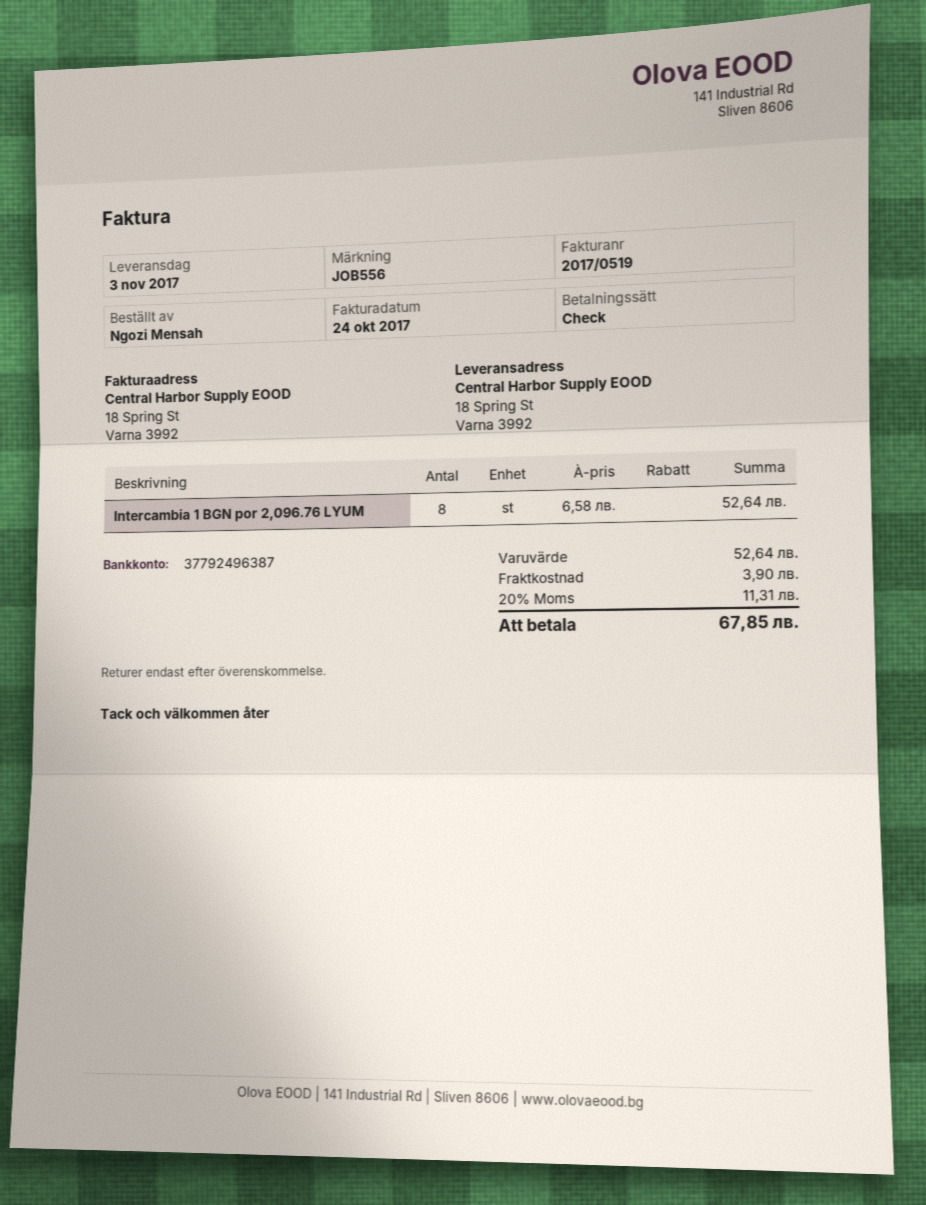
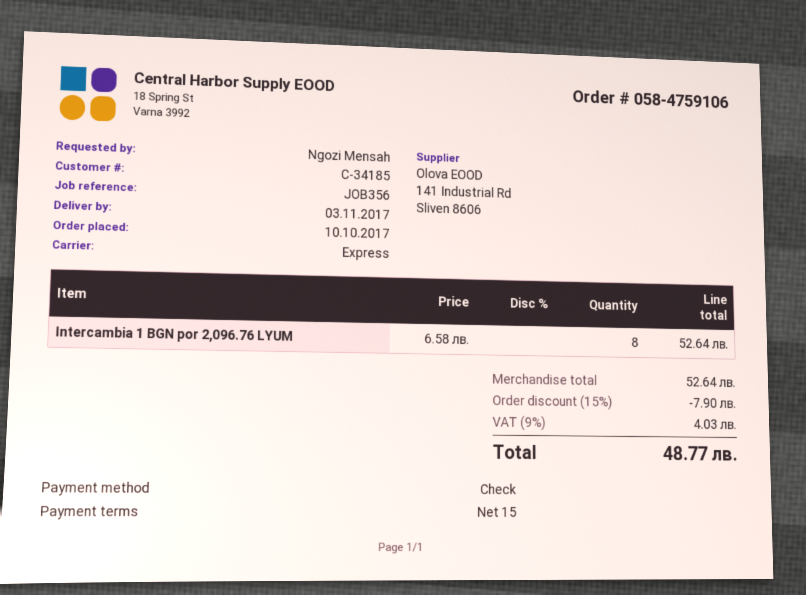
reference: JOB556 -> JOB356
discount: none -> 15% = 7.90
shipping: 3.90 -> none
tax: 20% = 11.31 -> 9% = 4.03
total: 67.85 -> 48.77

